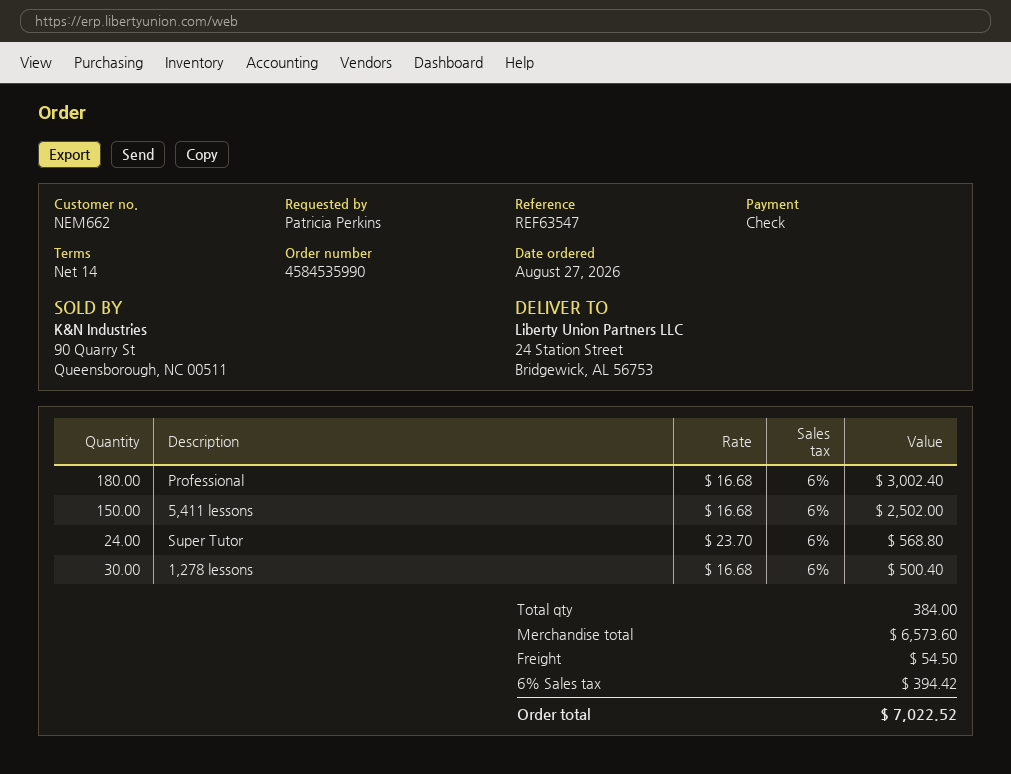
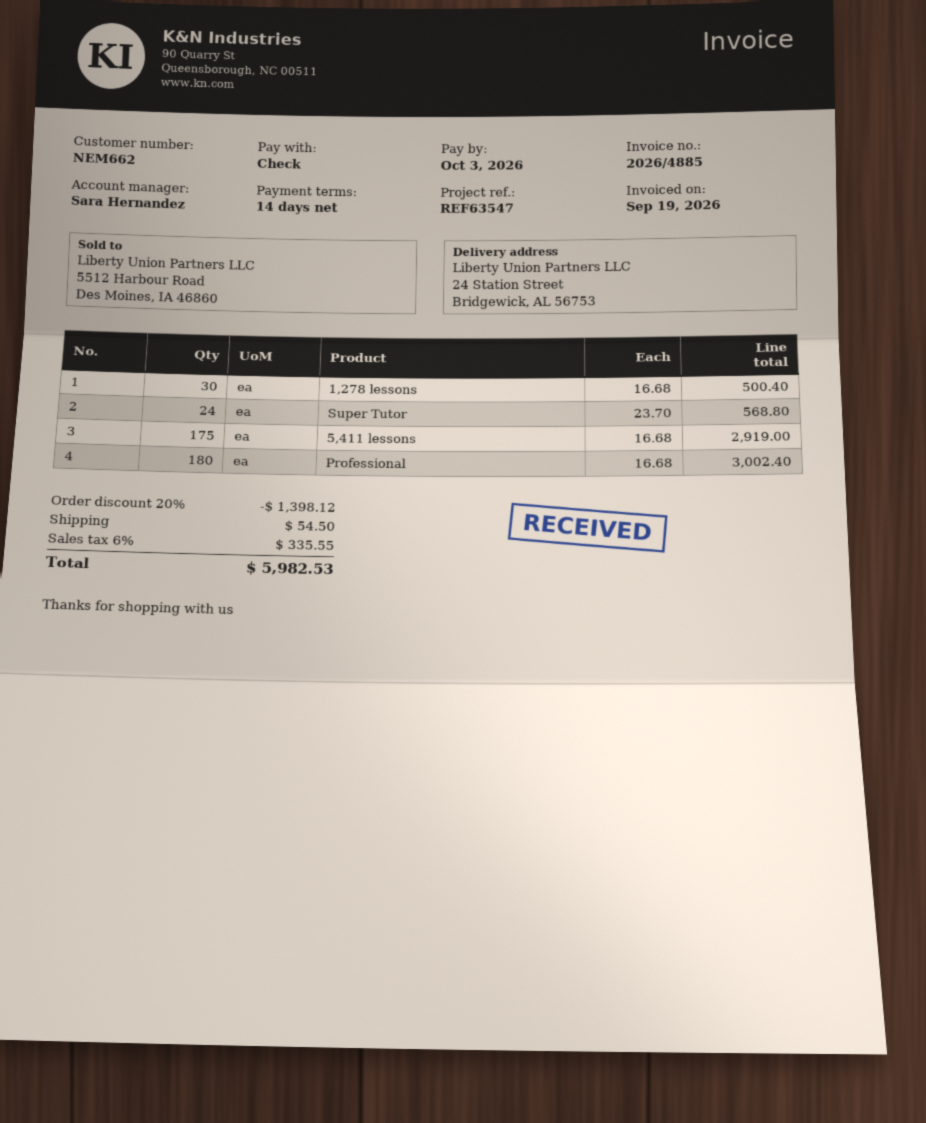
5,411 lessons: 150 x 16.68 = 2502.00 -> 175 x 16.68 = 2919.00
discount: none -> 20% = 1398.12
tax: 6% = 394.42 -> 6% = 335.55
total: 7022.52 -> 5982.53

